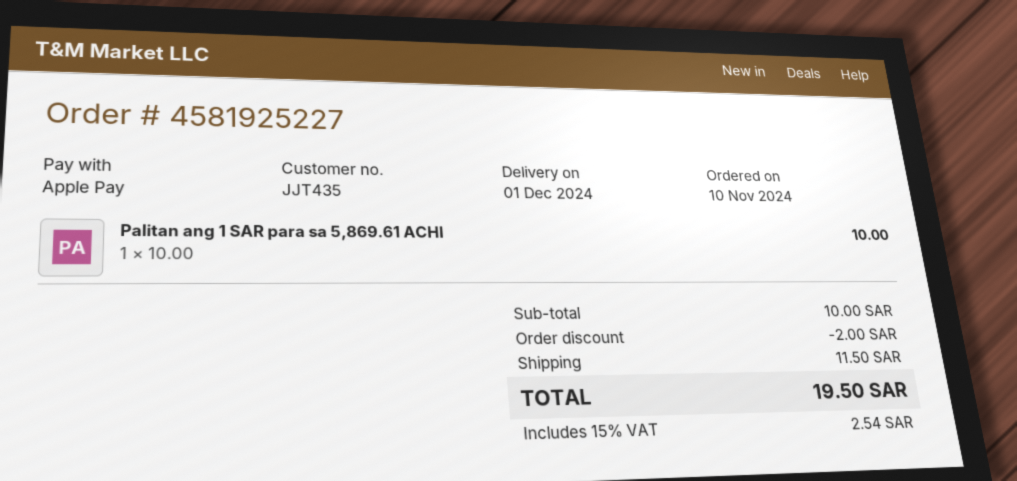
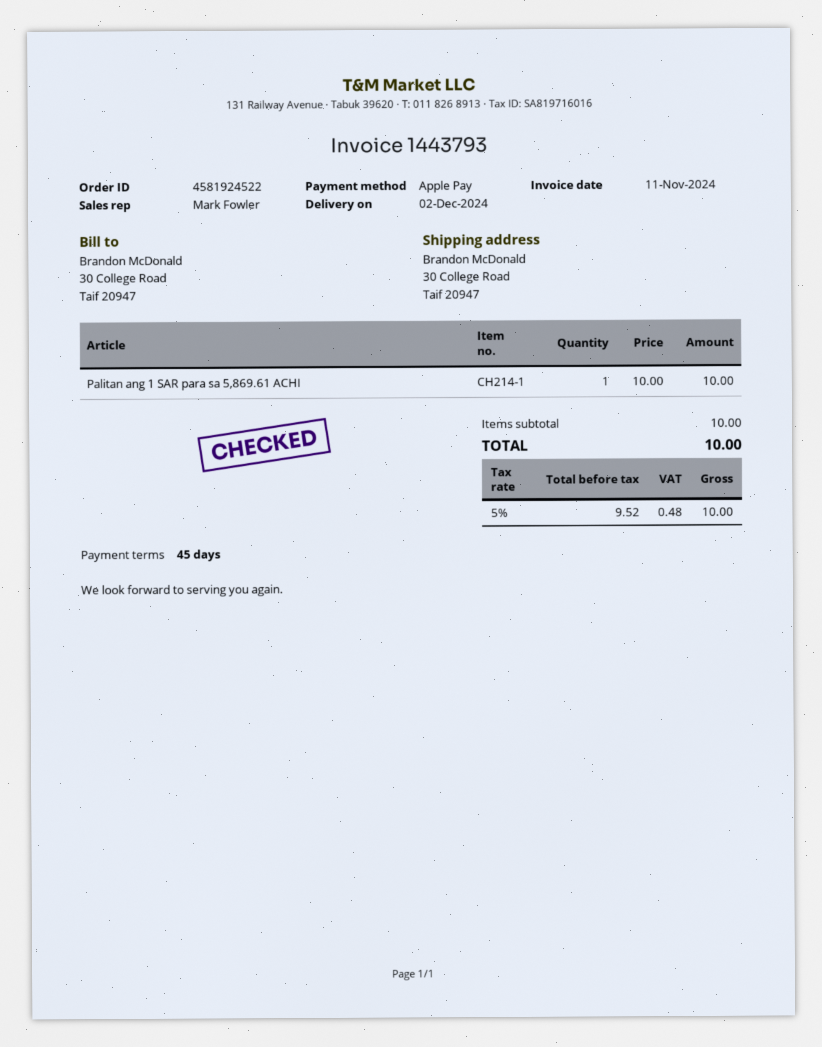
order number: 4581925227 -> 4581924522
delivery date: 2024-12-01 -> 2024-12-02
discount: 2.00 -> none
shipping: 11.50 -> none
tax: 15% = 2.54 -> 5% = 0.48
total: 19.50 -> 10.00

